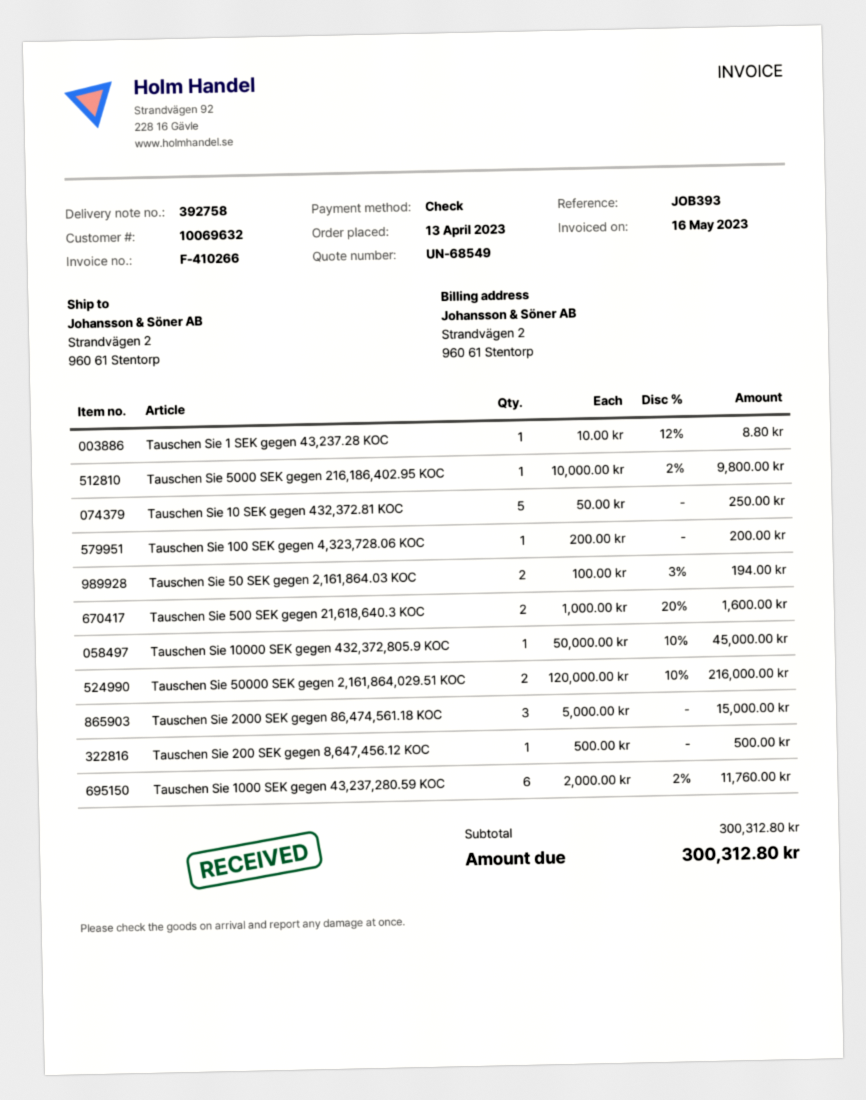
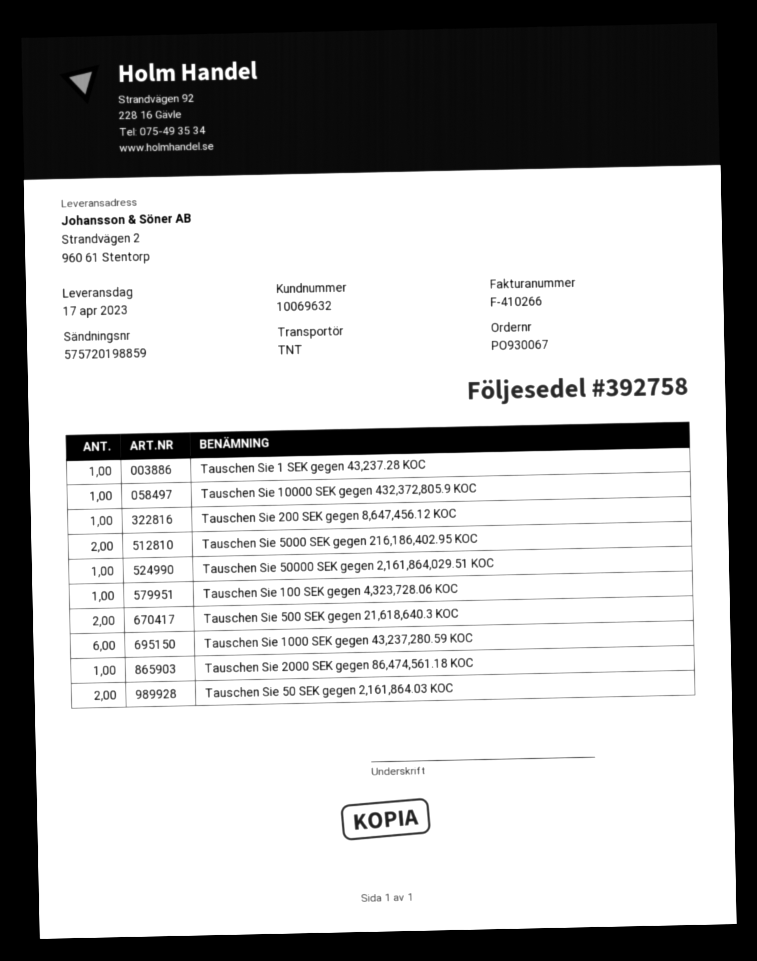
Tauschen Sie 5000 SEK gegen 216,186,402.95 KOC: 1 -> 2
Tauschen Sie 10 SEK gegen 432,372.81 KOC: 5 -> none
Tauschen Sie 50000 SEK gegen 2,161,864,029.51 KOC: 2 -> 1
Tauschen Sie 2000 SEK gegen 86,474,561.18 KOC: 3 -> 1

